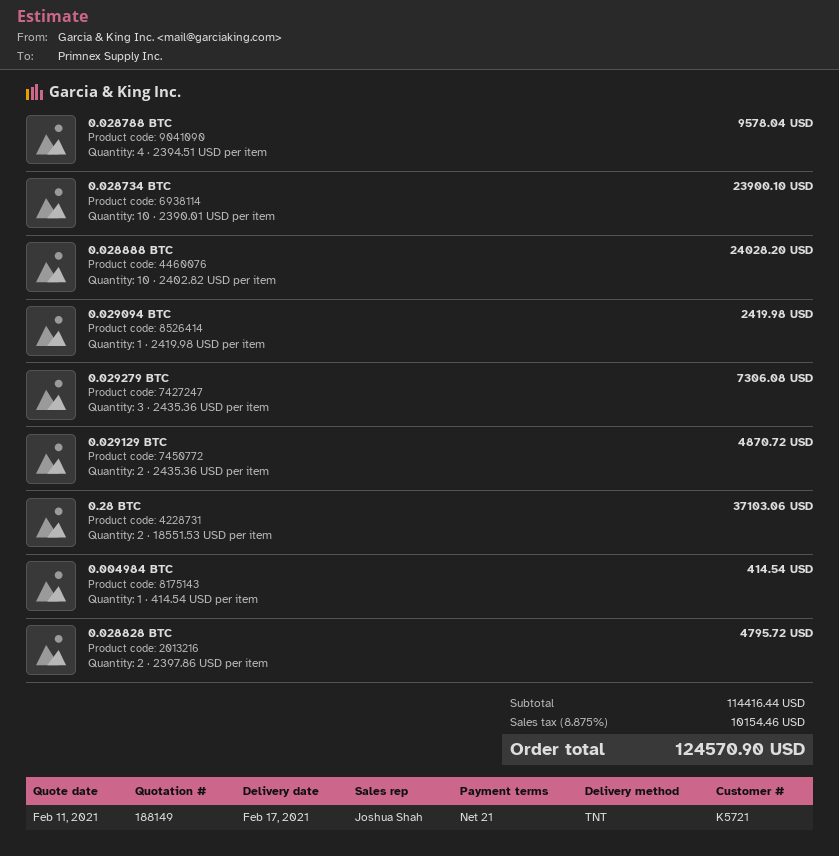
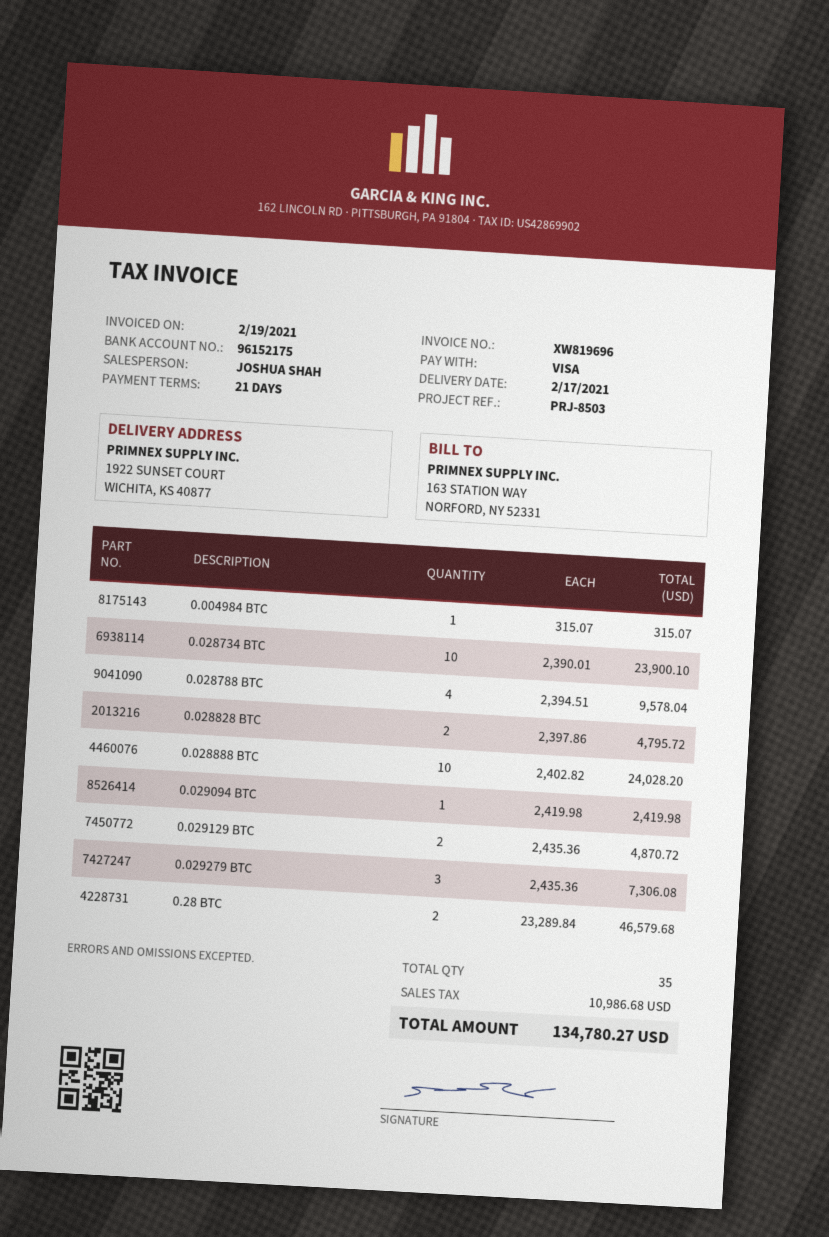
0.28 BTC: 2 x 18551.53 = 37103.06 -> 2 x 23289.84 = 46579.68
0.004984 BTC: 1 x 414.54 = 414.54 -> 1 x 315.07 = 315.07
tax: 10154.46 -> 10986.68
total: 124570.90 -> 134780.27

